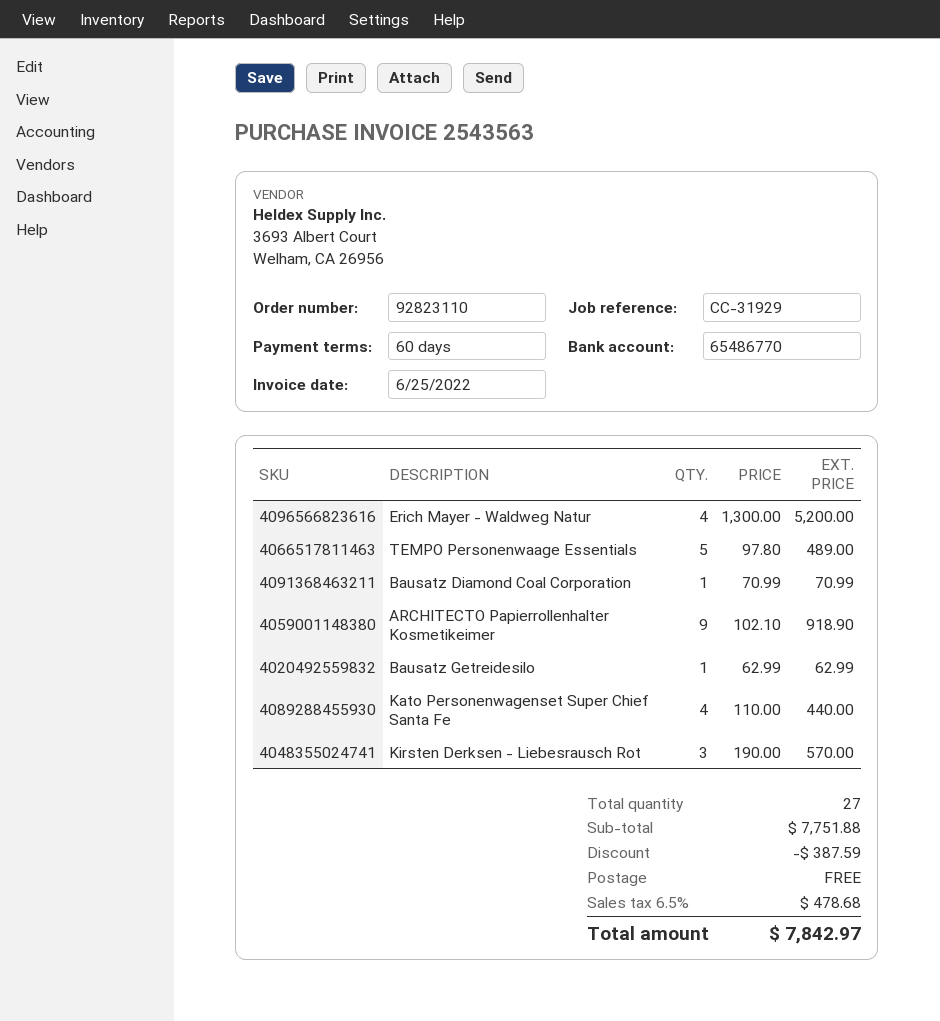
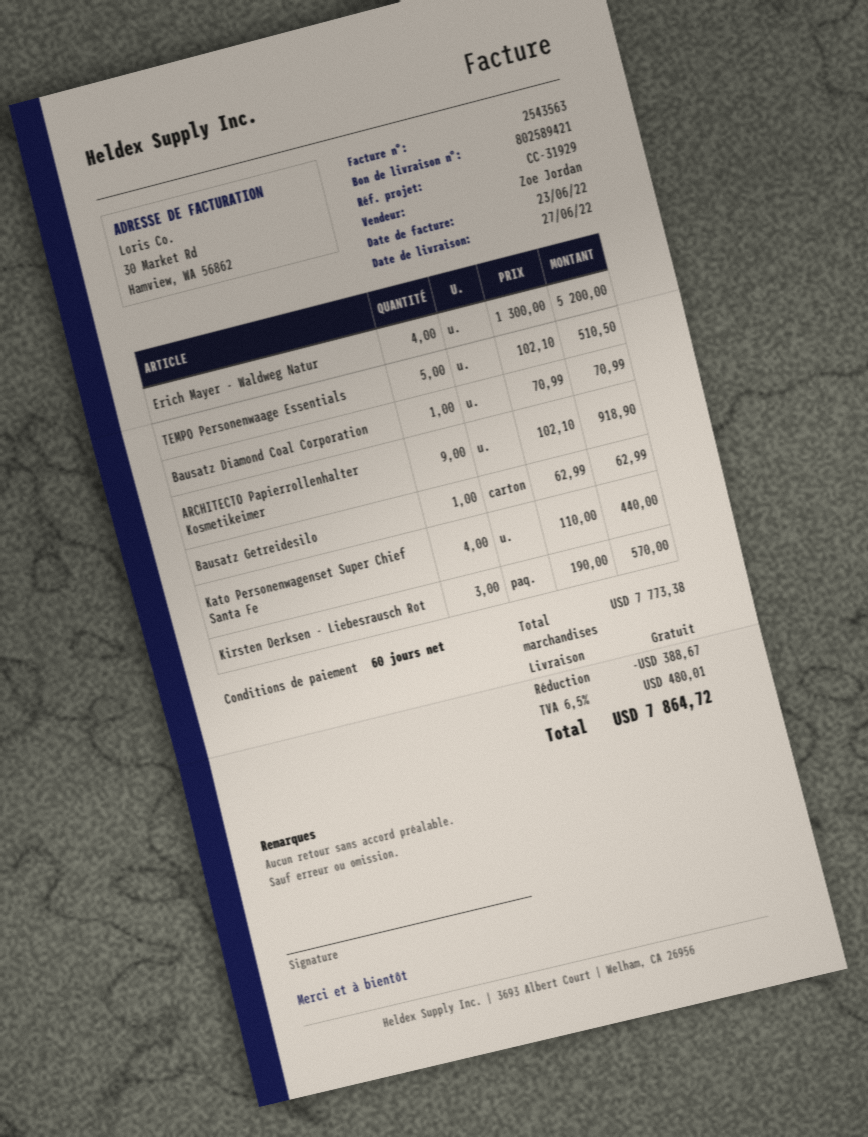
invoice date: 2022-06-25 -> 2022-06-23
TEMPO Personenwaage Essentials: 5 x 97.80 = 489.00 -> 5 x 102.10 = 510.50
subtotal: 7751.88 -> 7773.38
discount: 387.59 -> 388.67
tax: 6.5% = 478.68 -> 6.5% = 480.01
total: 7842.97 -> 7864.72

